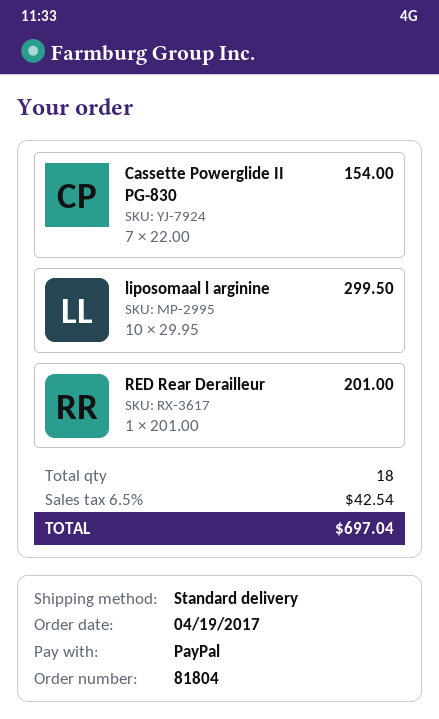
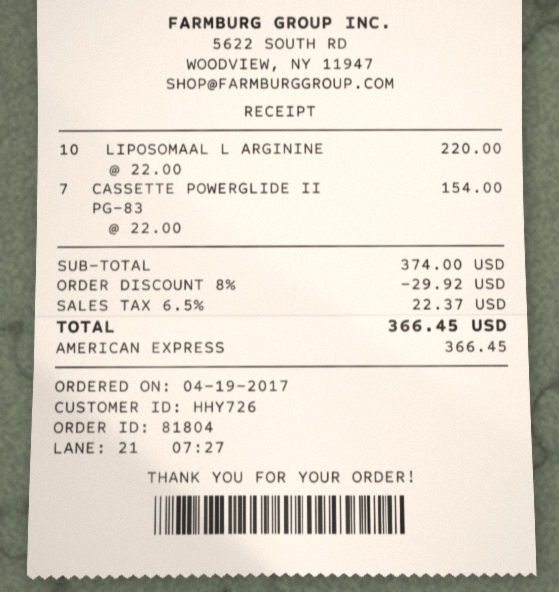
payment method: PayPal -> American Express
liposomaal l arginine: 10 x 29.95 = 299.50 -> 10 x 22.00 = 220.00
RED Rear Derailleur: 1 x 201.00 = 201.00 -> none
discount: none -> 8% = 29.92
tax: 6.5% = 42.54 -> 6.5% = 22.37
total: 697.04 -> 366.45

